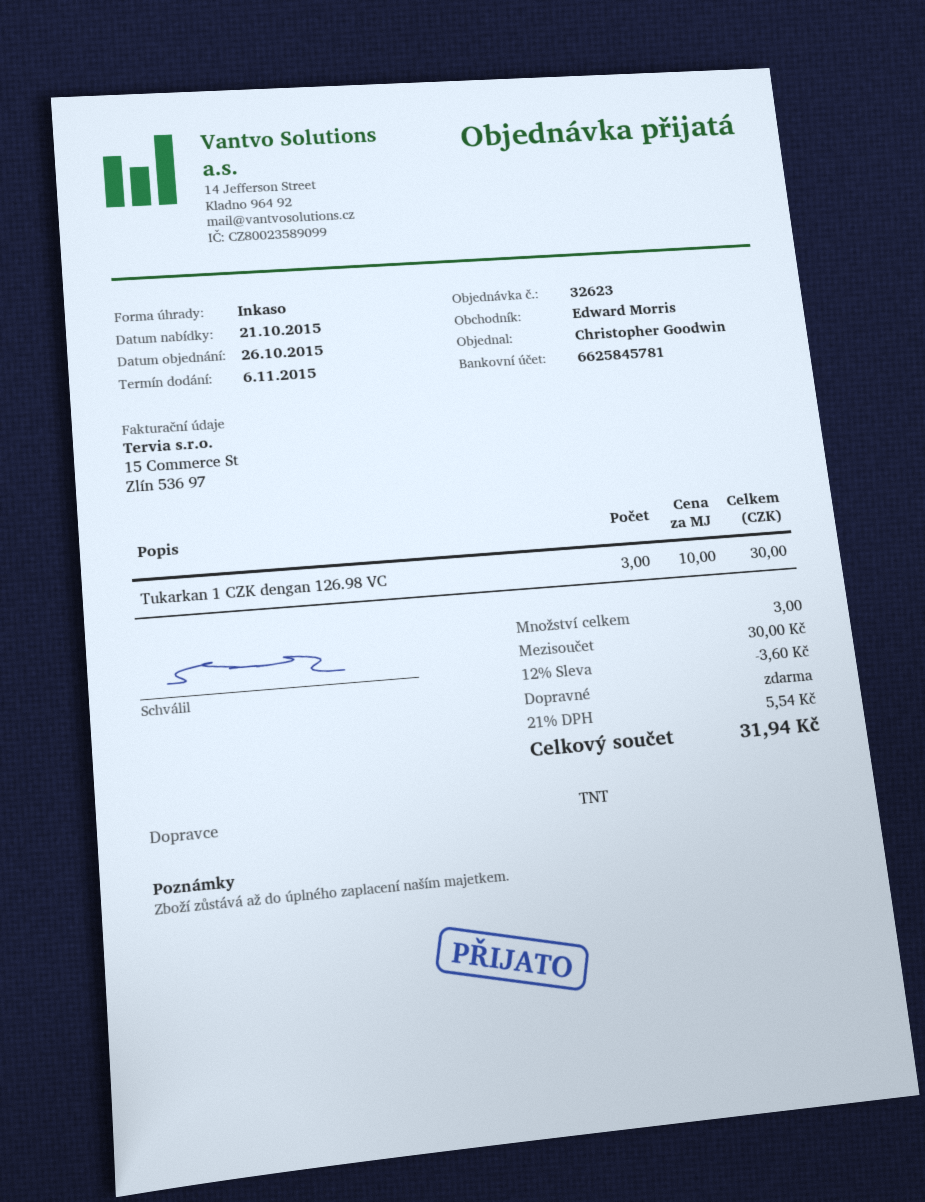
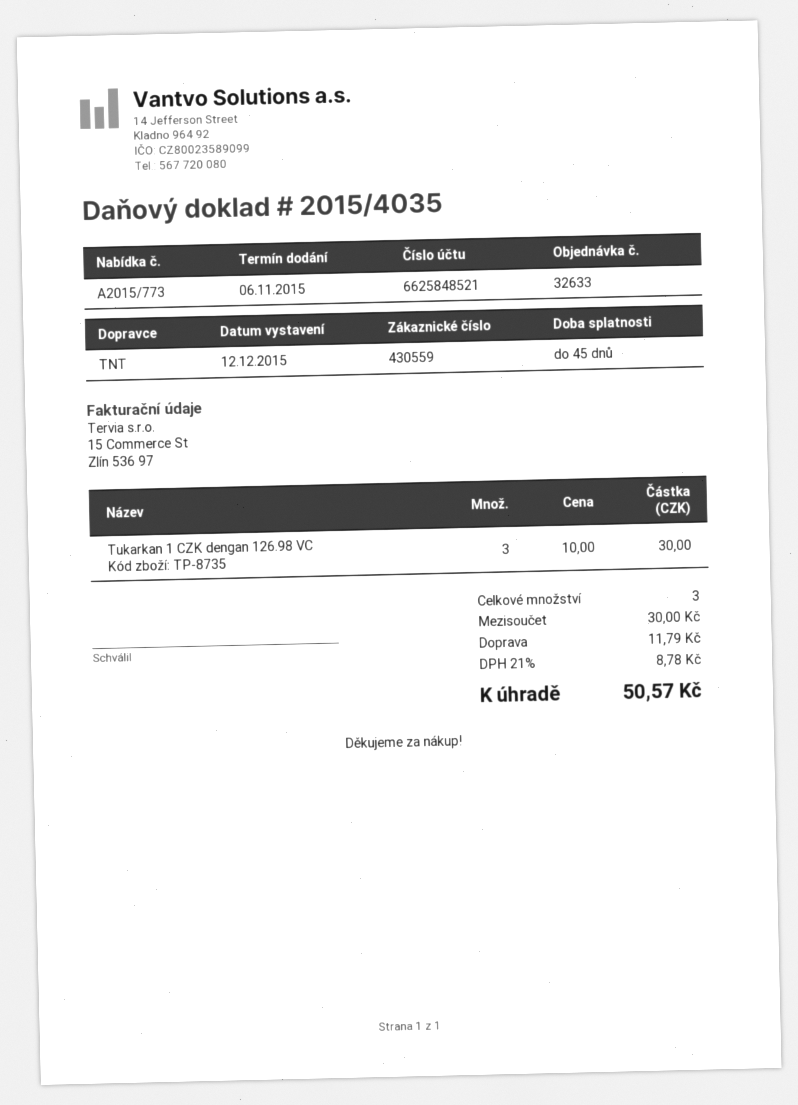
order number: 32623 -> 32633
bank account: 6625845781 -> 6625848521
discount: 12% = 3.60 -> none
shipping: 0.00 -> 11.79
tax: 21% = 5.54 -> 21% = 8.78
total: 31.94 -> 50.57

